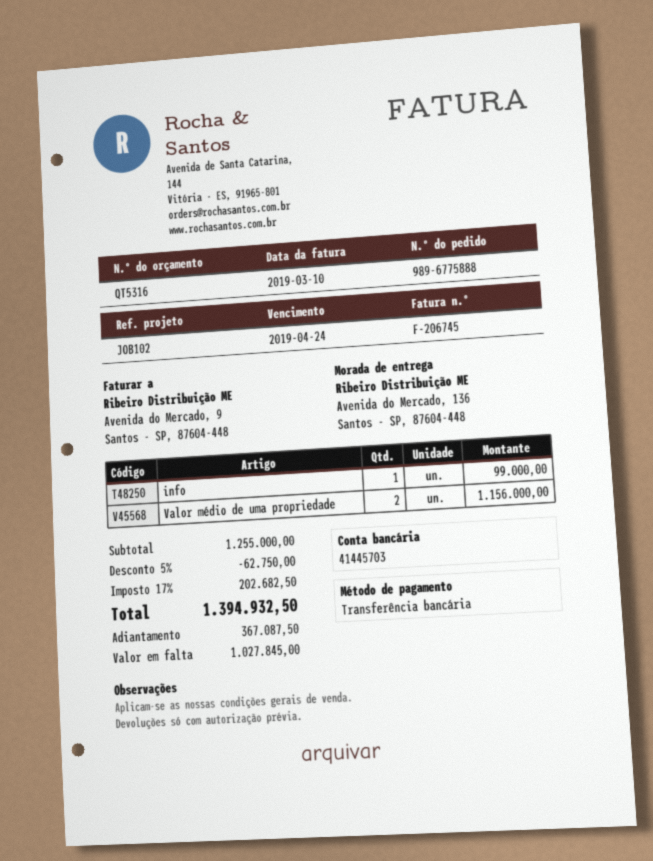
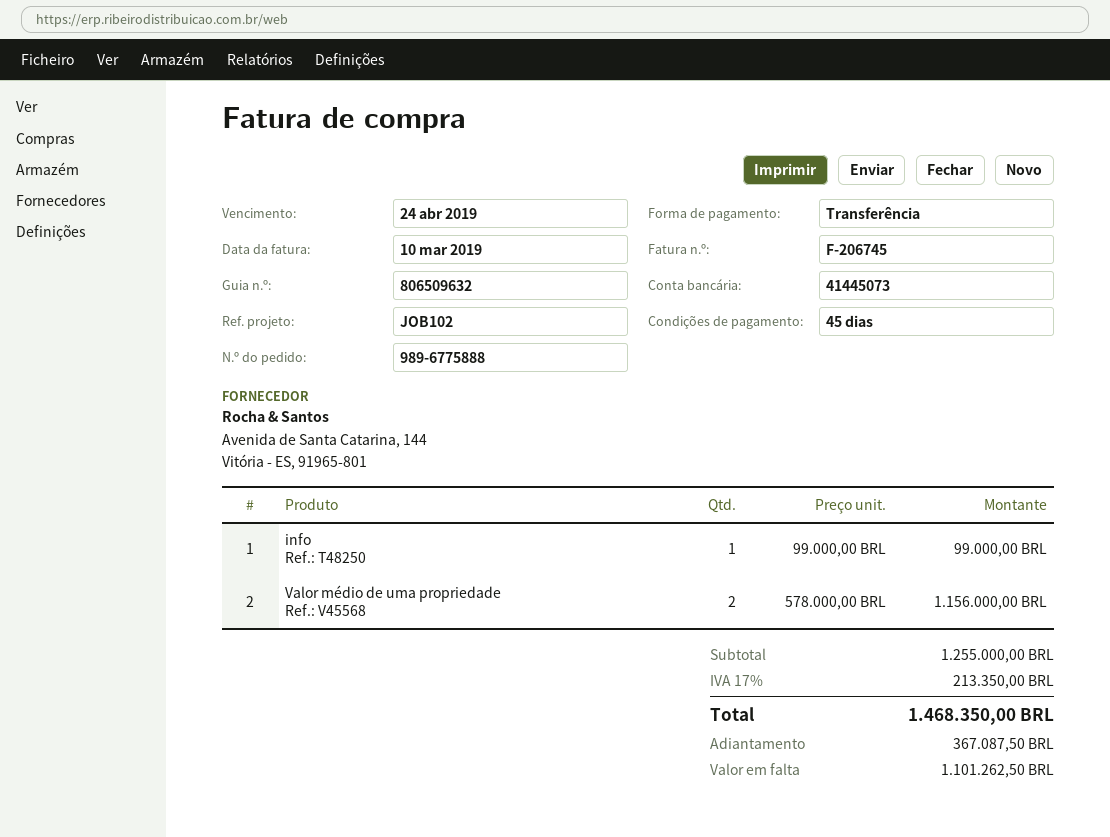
bank account: 41445703 -> 41445073
discount: 5% = 62750.00 -> none
tax: 17% = 202682.50 -> 17% = 213350.00
total: 1394932.50 -> 1468350.00
balance: 1027845.00 -> 1101262.50

